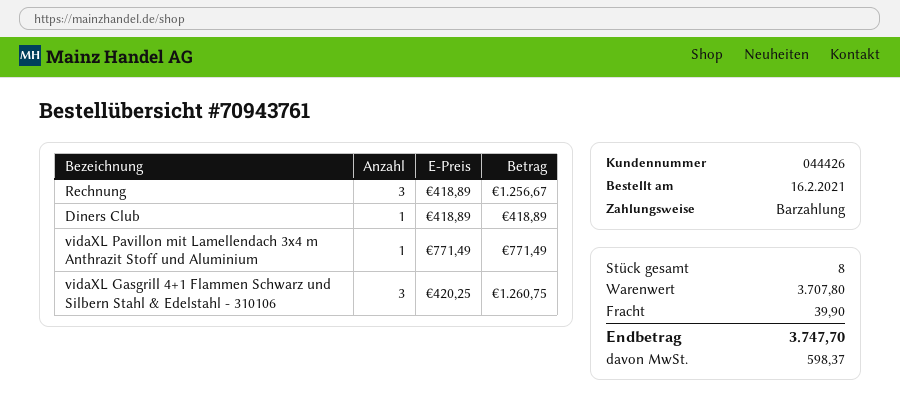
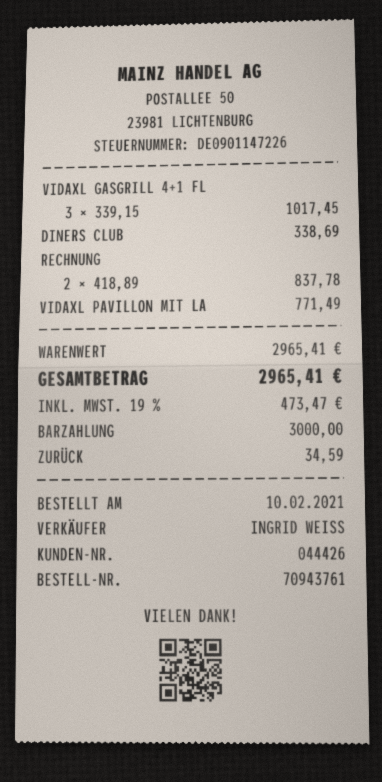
order date: 2021-02-16 -> 2021-02-10
Rechnung: 3 x 418.89 = 1256.67 -> 2 x 418.89 = 837.78
Diners Club: 1 x 418.89 = 418.89 -> 1 x 338.69 = 338.69
vidaXL Gasgrill 4+1 Flammen Schwarz und Silbern Stahl & Edelstahl - 310106: 3 x 420.25 = 1260.75 -> 3 x 339.15 = 1017.45
subtotal: 3707.80 -> 2965.41
shipping: 39.90 -> none
tax: 598.37 -> 473.47
total: 3747.70 -> 2965.41

